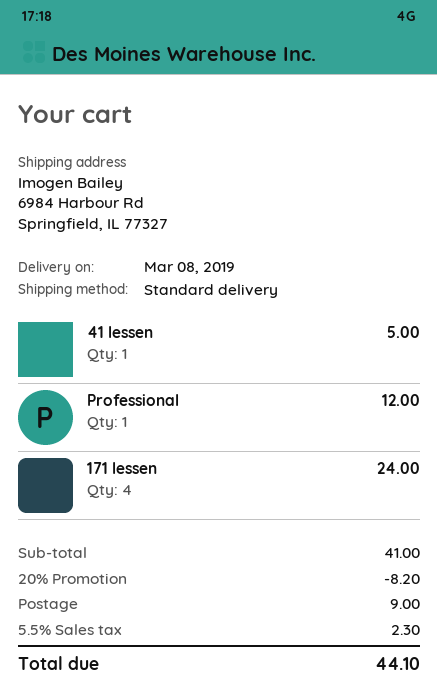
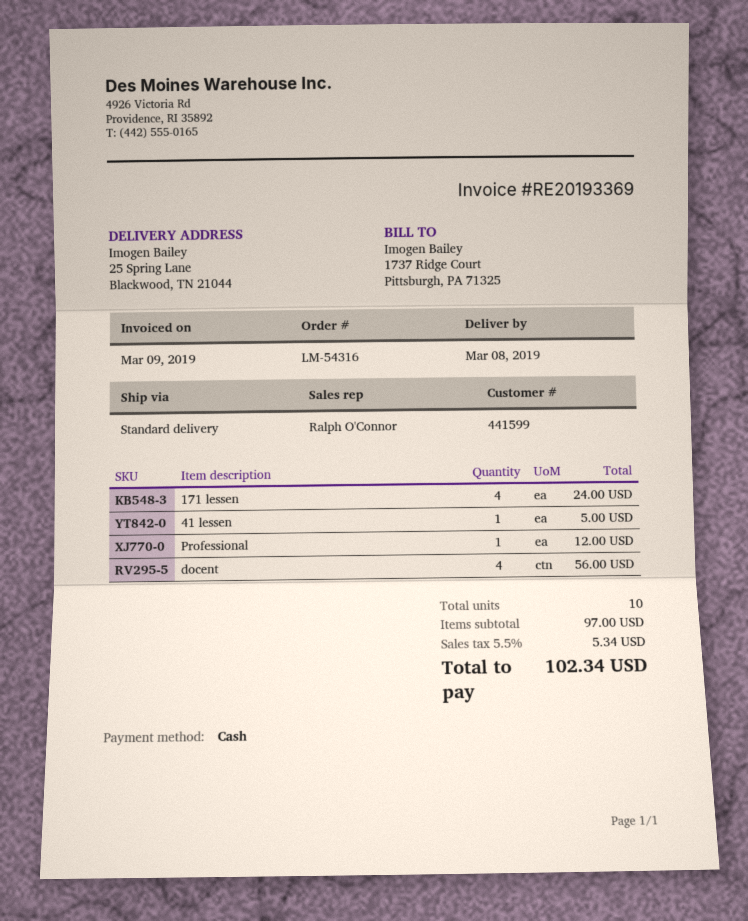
ship to: 6984 Harbour Rd, Springfield, IL 77327 -> 25 Spring Lane, Blackwood, TN 21044
docent: none -> 4 for 56.00
subtotal: 41.00 -> 97.00
discount: 20% = 8.20 -> none
shipping: 9.00 -> none
tax: 5.5% = 2.30 -> 5.5% = 5.34
total: 44.10 -> 102.34

